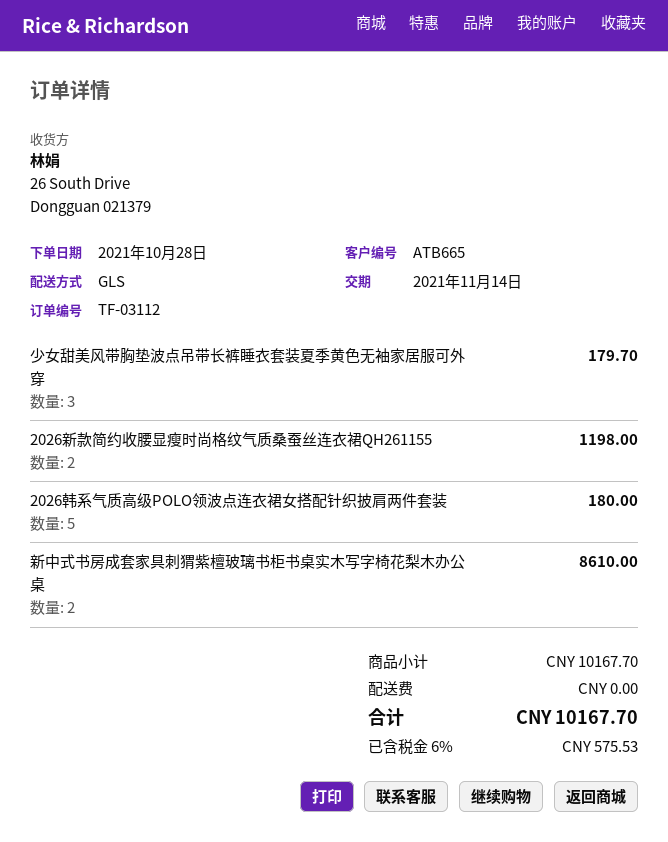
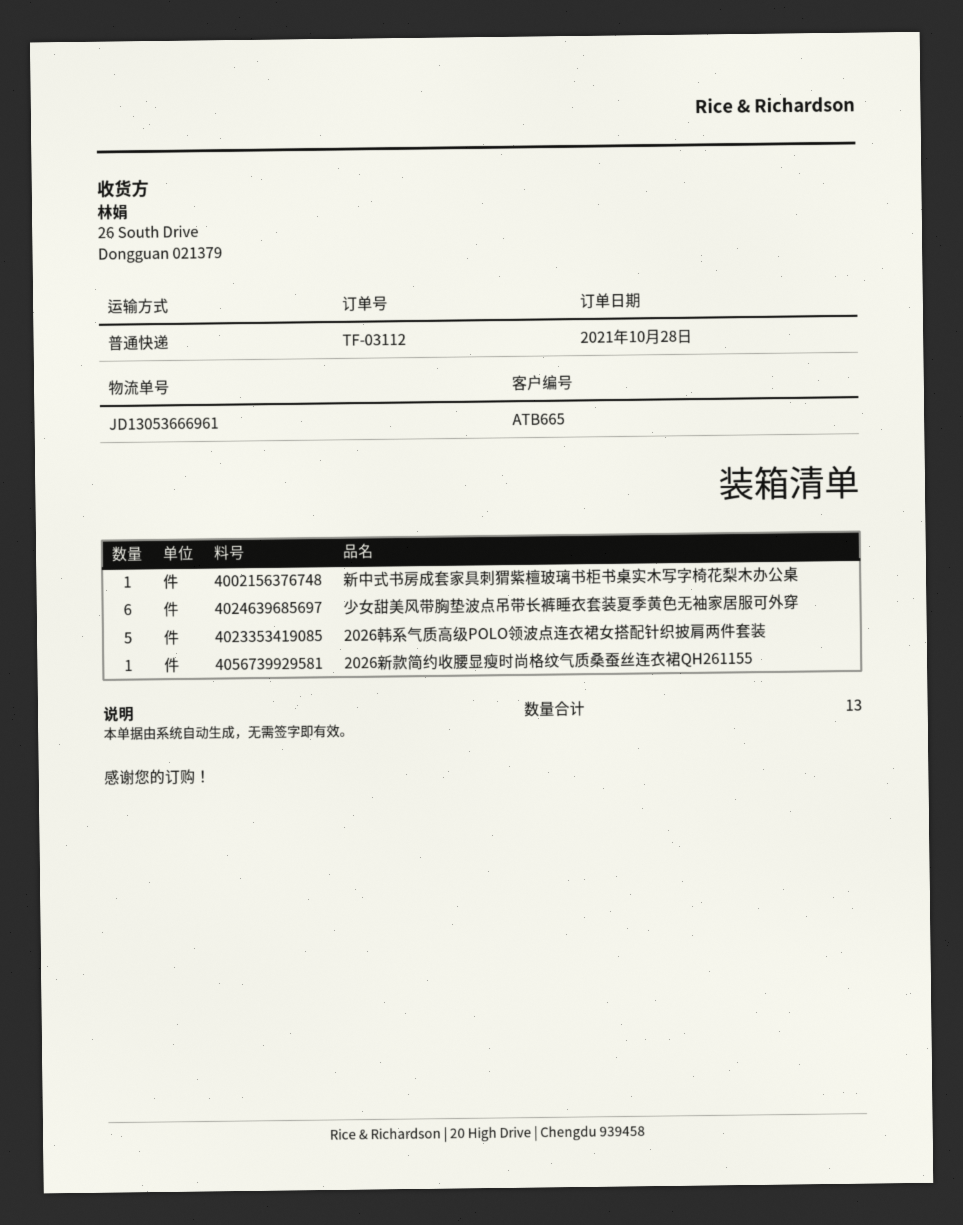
shipping method: GLS -> standard
少女甜美风带胸垫波点吊带长裤睡衣套装夏季黄色无袖家居服可外穿: 3 -> 6
2026新款简约收腰显瘦时尚格纹气质桑蚕丝连衣裙QH261155: 2 -> 1
新中式书房成套家具刺猬紫檀玻璃书柜书桌实木写字椅花梨木办公桌: 2 -> 1

